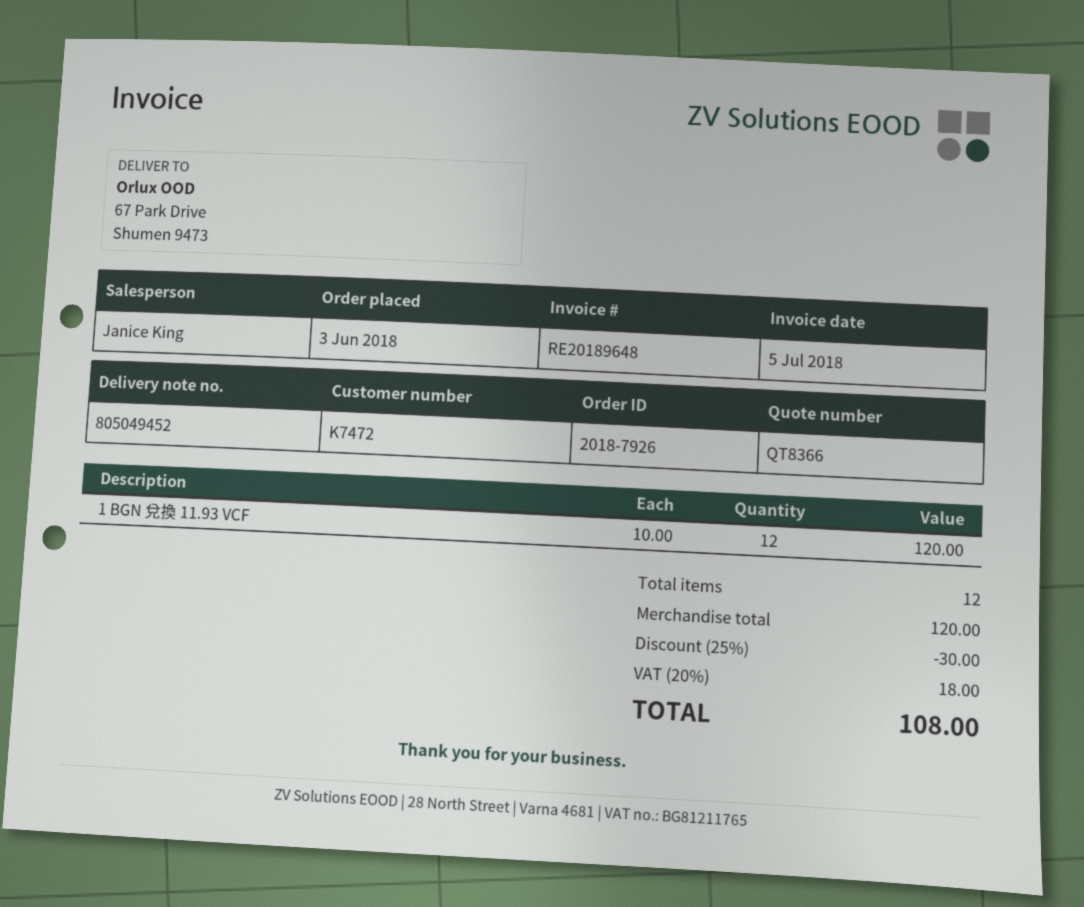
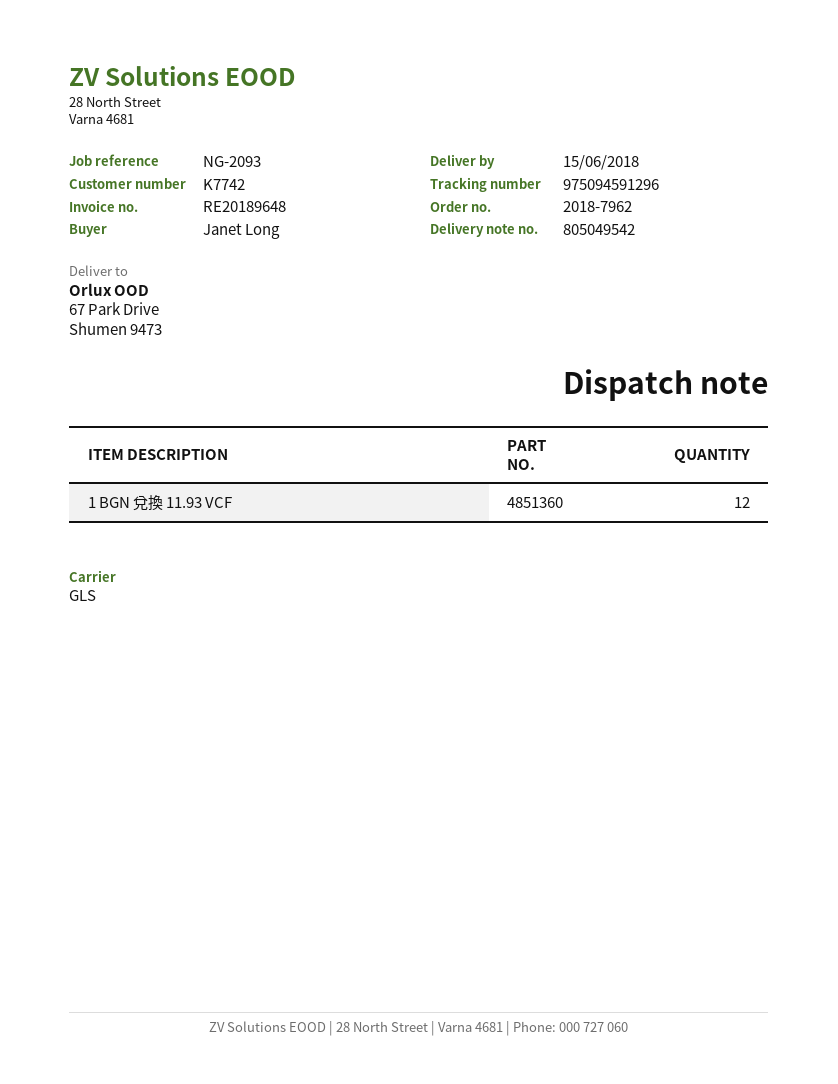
order number: 2018-7926 -> 2018-7962
delivery note number: 805049452 -> 805049542
customer number: K7472 -> K7742

